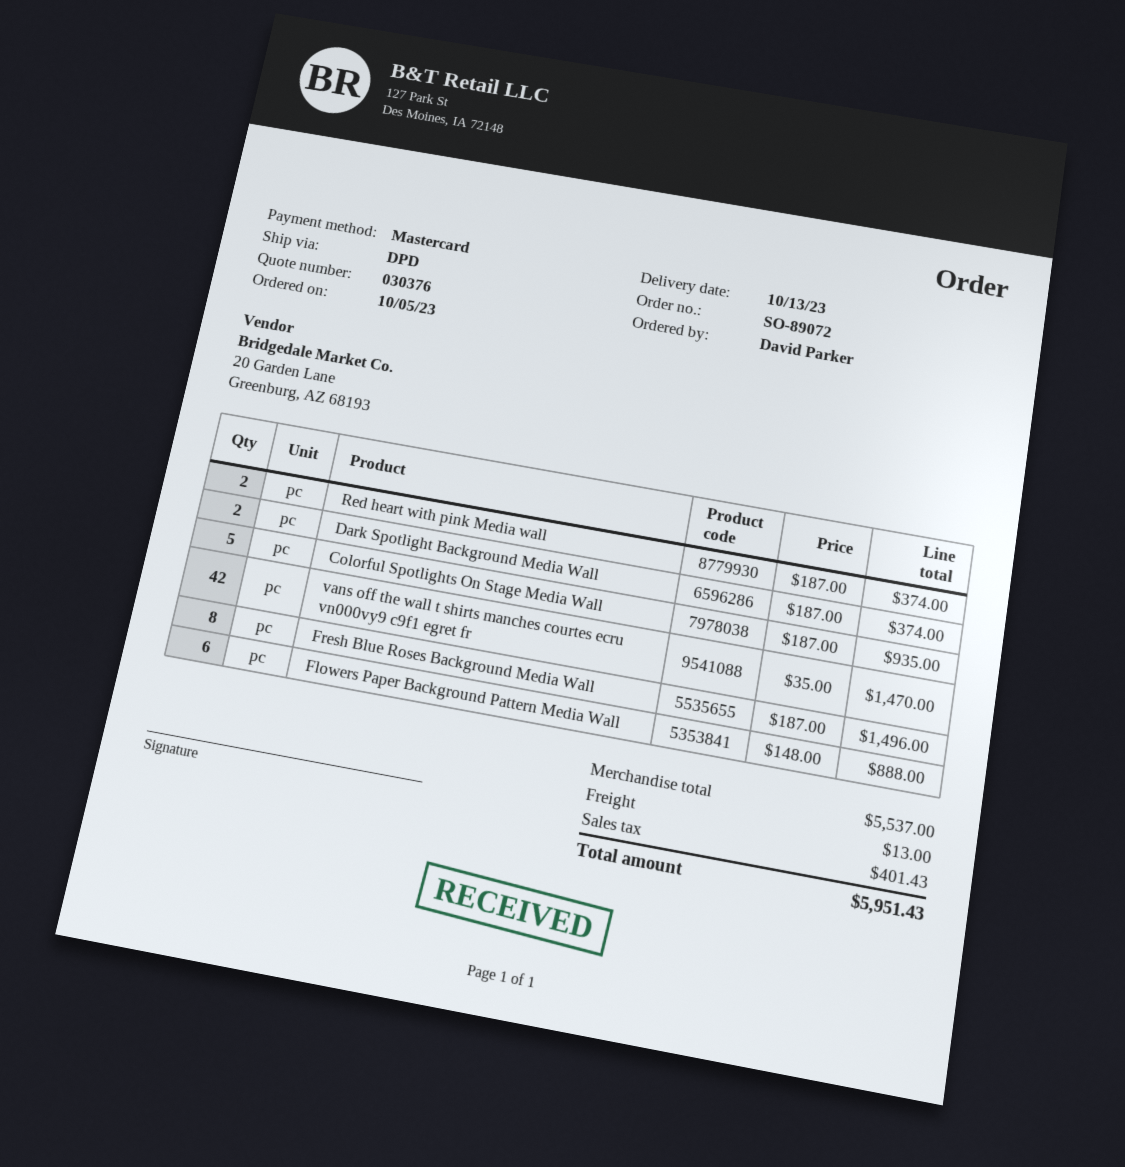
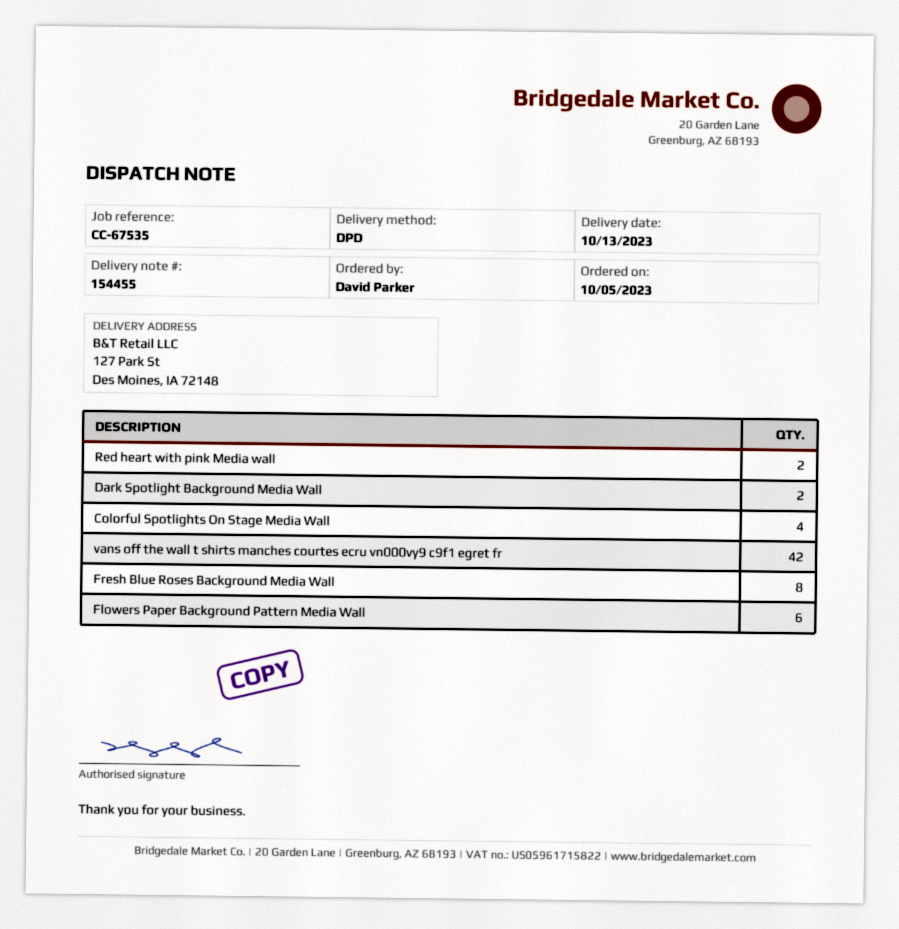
Colorful Spotlights On Stage Media Wall: 5 -> 4

